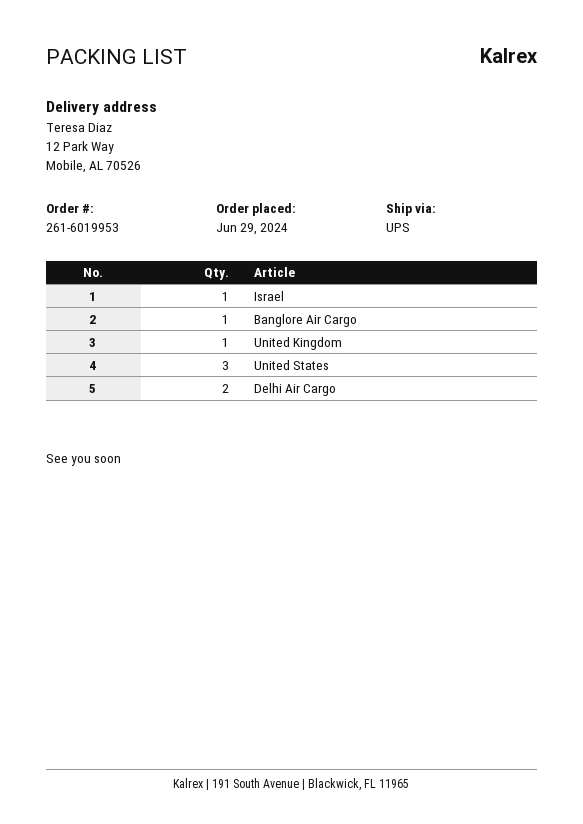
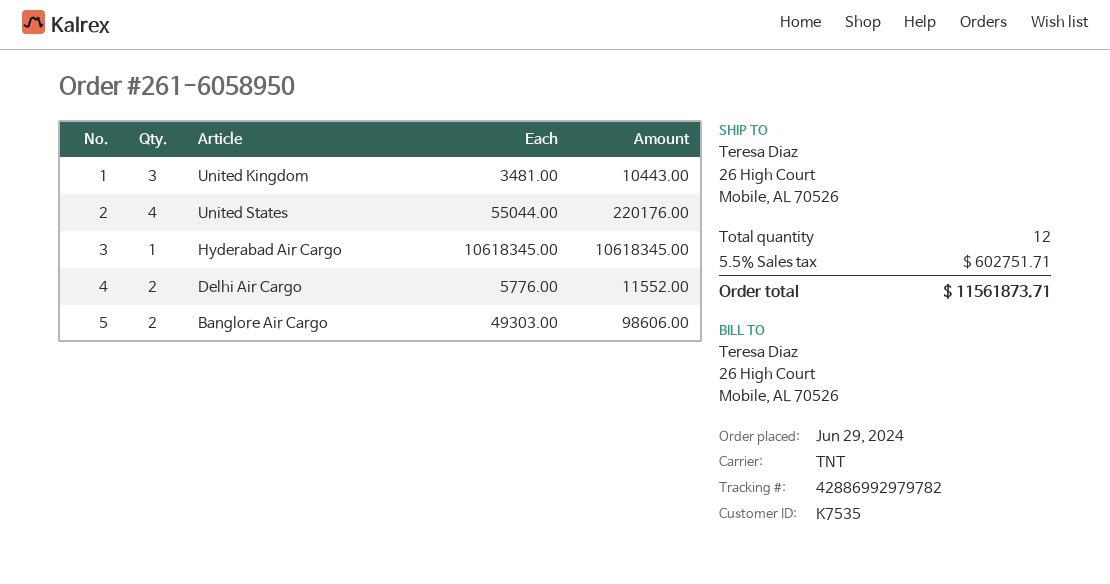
order number: 261-6019953 -> 261-6058950
shipping method: UPS -> TNT
ship to: 12 Park Way, Mobile, AL 70526 -> 26 High Court, Mobile, AL 70526
Israel: 1 -> none
Banglore Air Cargo: 1 -> 2
United Kingdom: 1 -> 3
United States: 3 -> 4
Hyderabad Air Cargo: none -> 1

